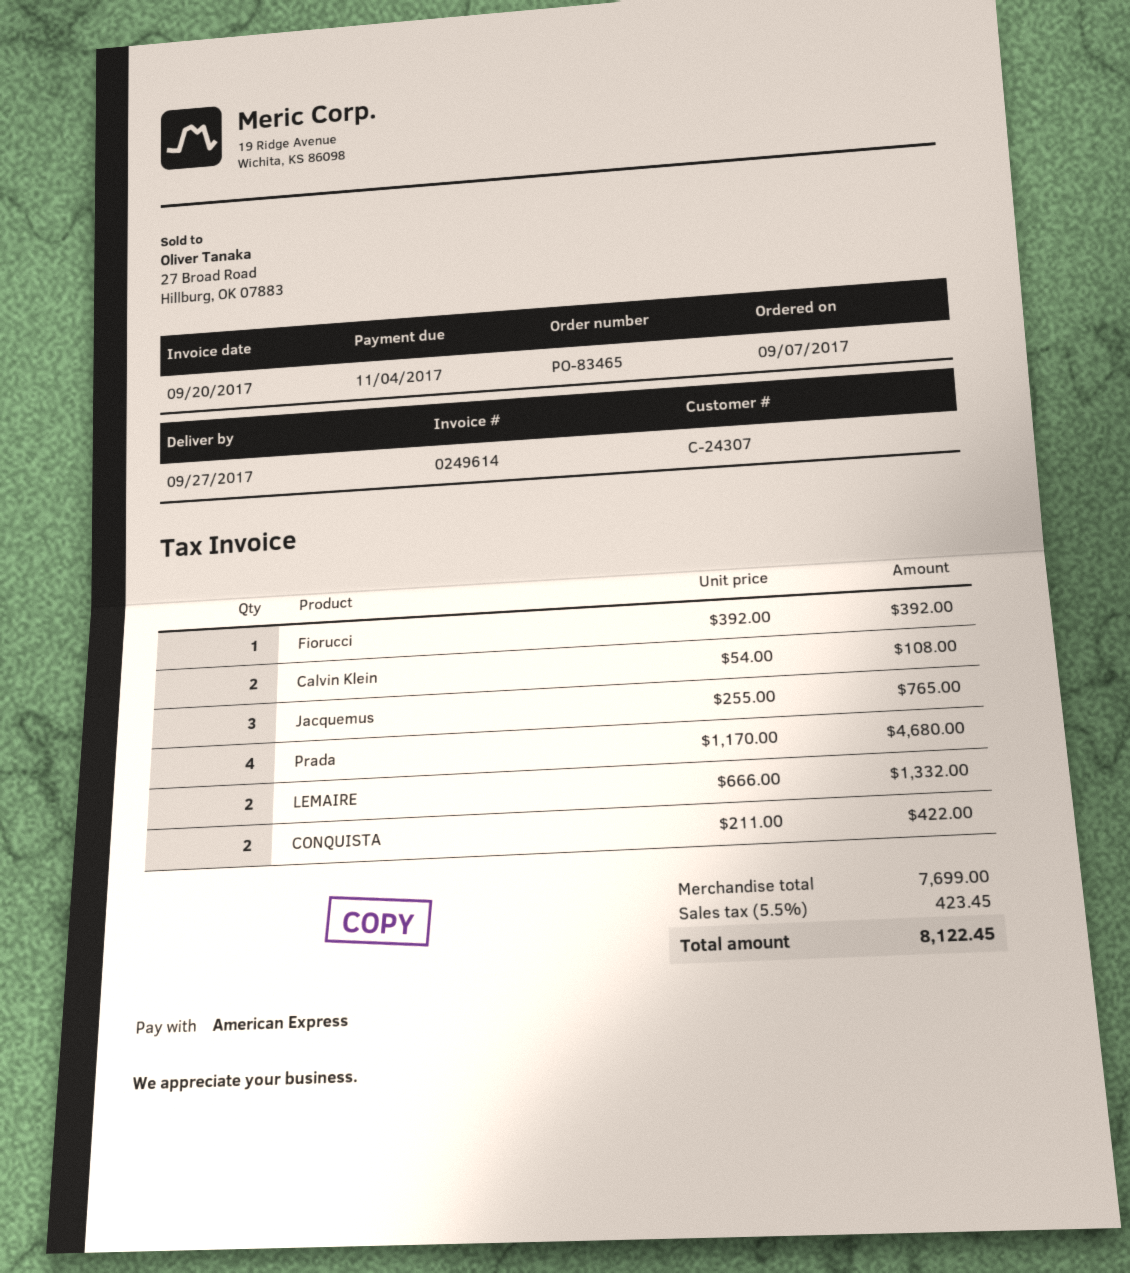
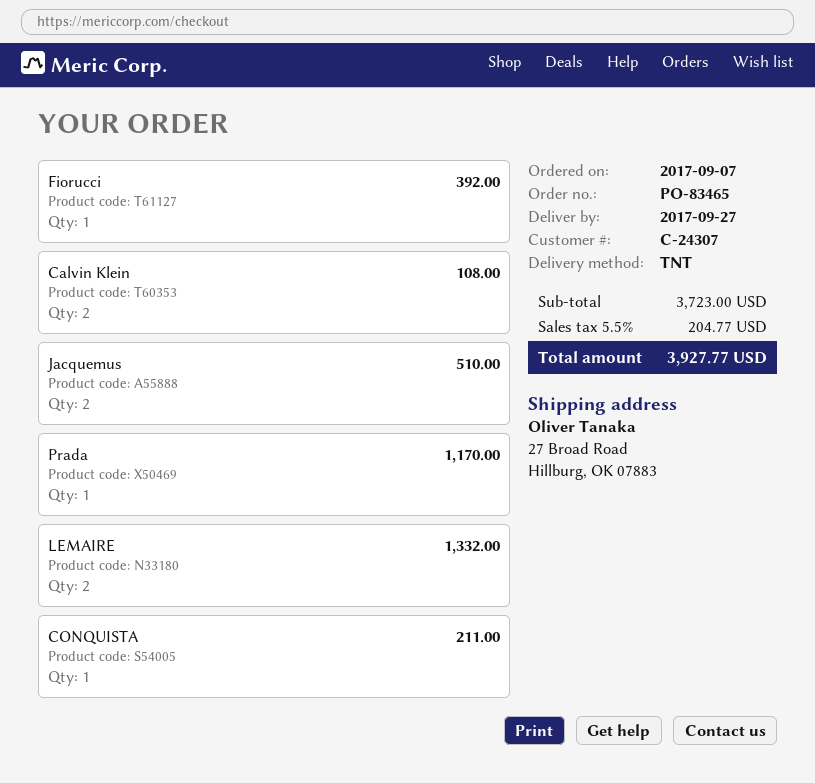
Jacquemus: 3 for 765.00 -> 2 for 510.00
Prada: 4 for 4680.00 -> 1 for 1170.00
CONQUISTA: 2 for 422.00 -> 1 for 211.00
subtotal: 7699.00 -> 3723.00
tax: 5.5% = 423.45 -> 5.5% = 204.77
total: 8122.45 -> 3927.77

